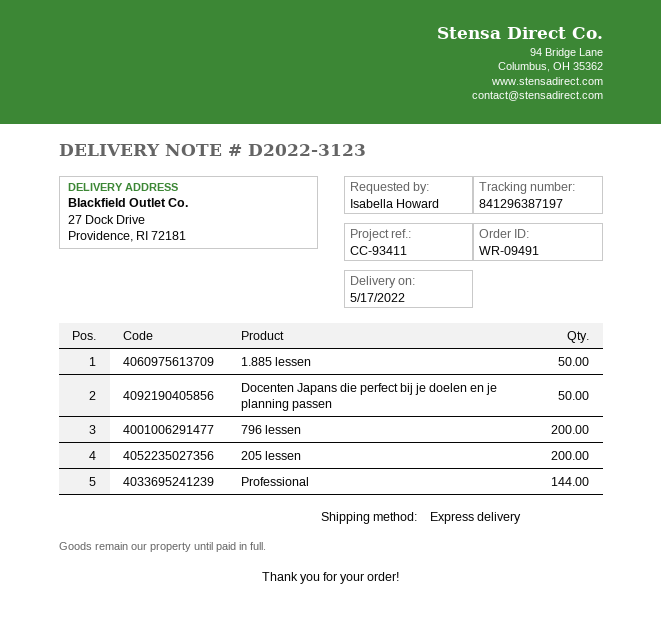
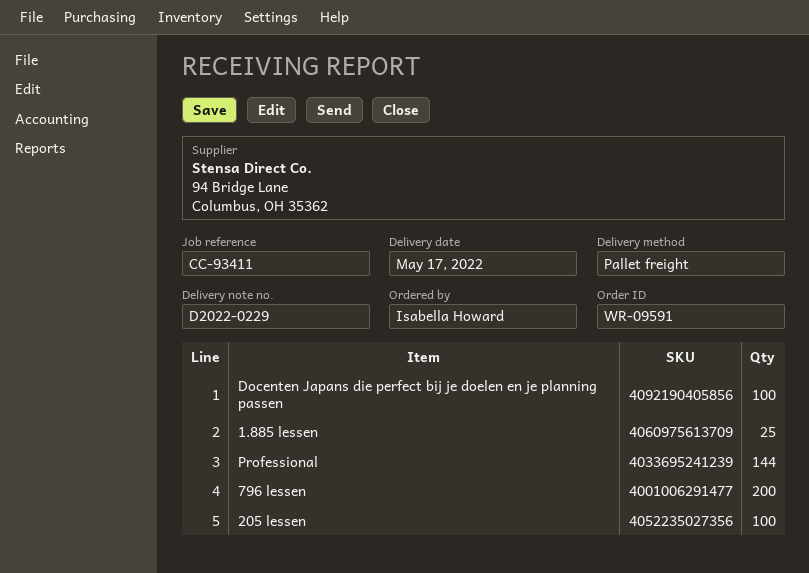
order number: WR-09491 -> WR-09591
delivery note number: D2022-3123 -> D2022-0229
shipping method: express -> pallet freight
1.885 lessen: 50 -> 25
Docenten Japans die perfect bij je doelen en je planning passen: 50 -> 100
205 lessen: 200 -> 100

